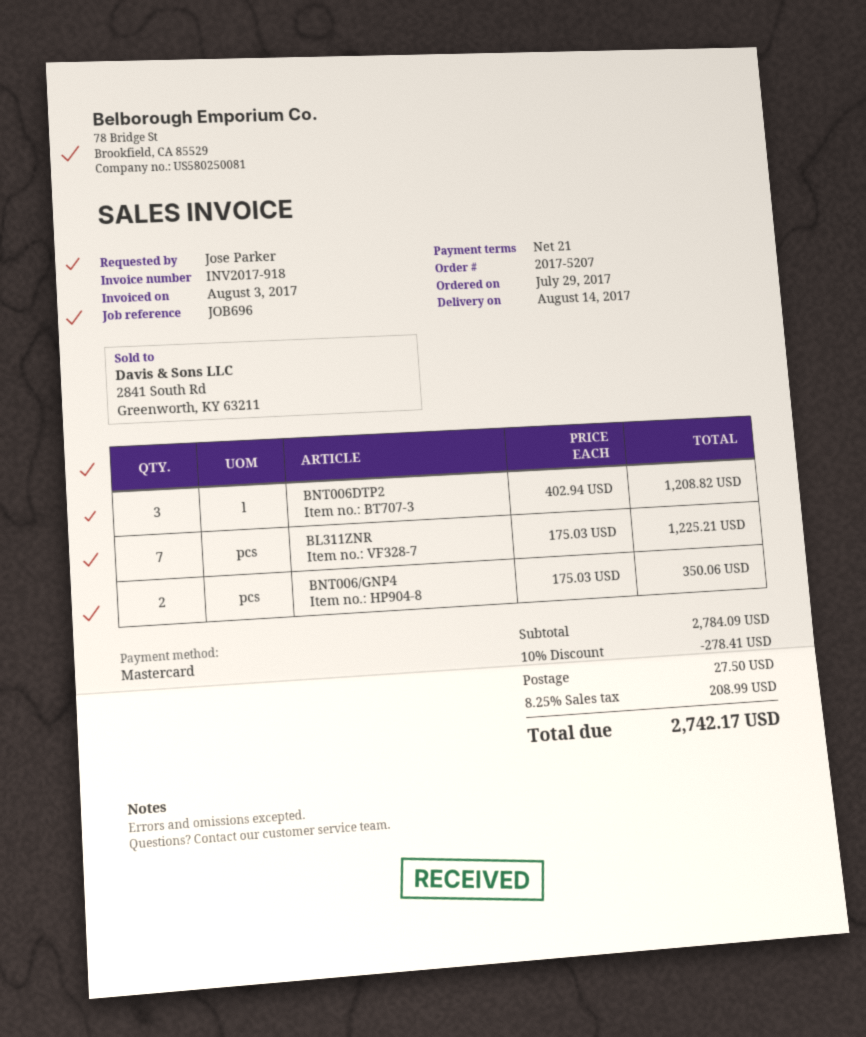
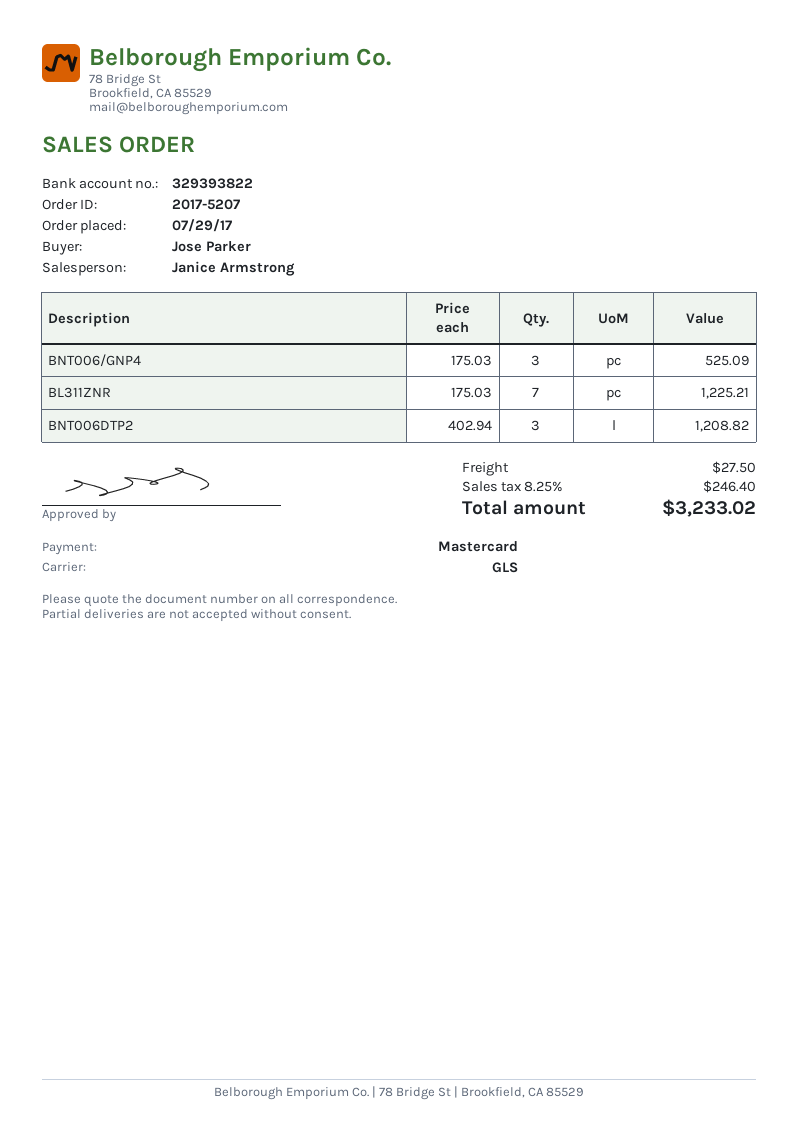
BNT006/GNP4: 2 x 175.03 = 350.06 -> 3 x 175.03 = 525.09
discount: 10% = 278.41 -> none
tax: 8.25% = 208.99 -> 8.25% = 246.40
total: 2742.17 -> 3233.02

